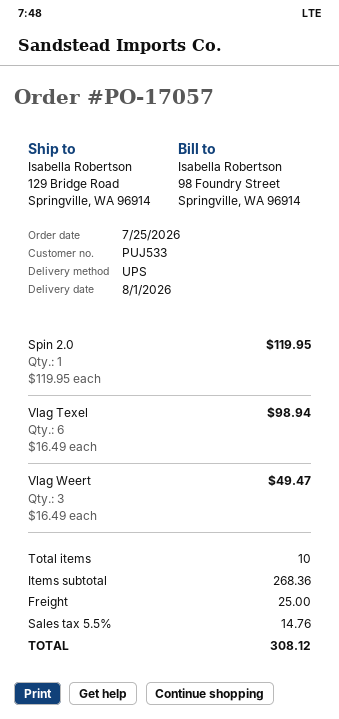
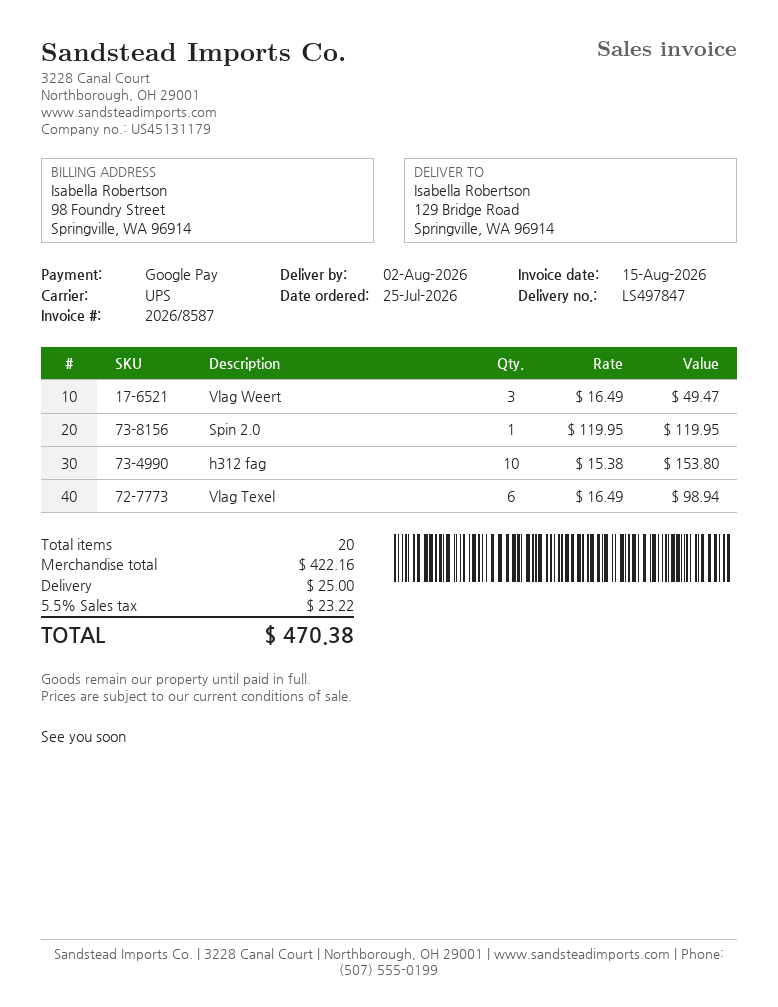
delivery date: 2026-08-01 -> 2026-08-02
h312 fag: none -> 10 x 15.38 = 153.80
total quantity: 10 -> 20
subtotal: 268.36 -> 422.16
tax: 5.5% = 14.76 -> 5.5% = 23.22
total: 308.12 -> 470.38

